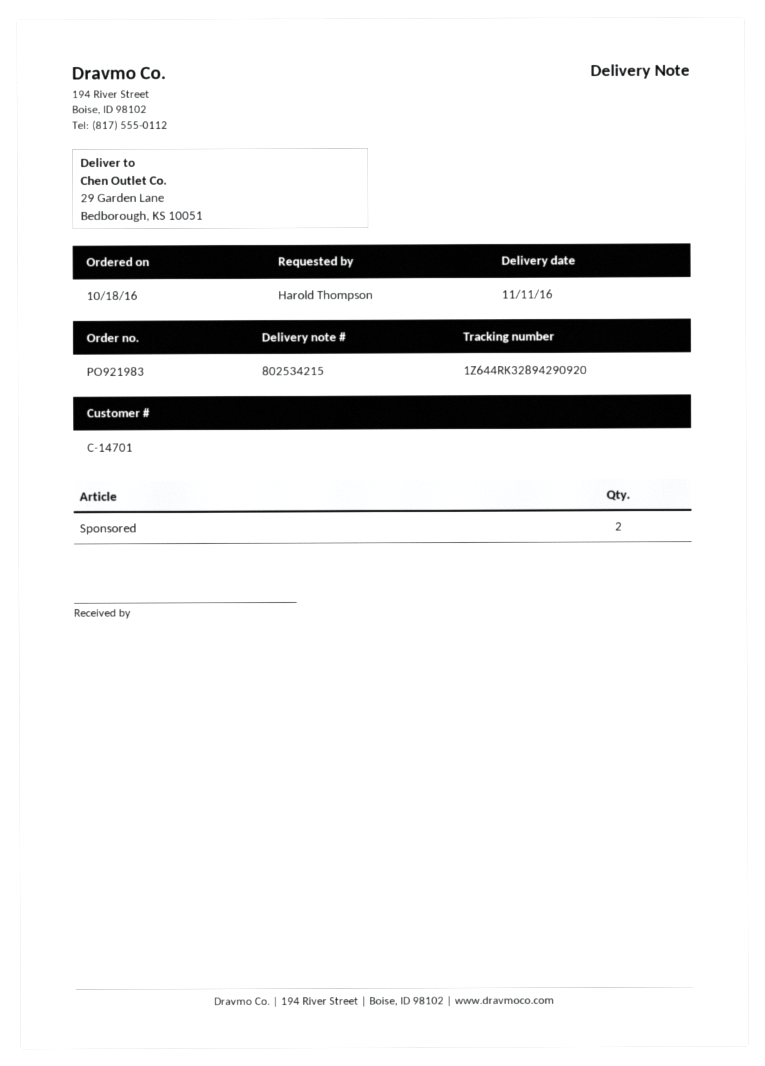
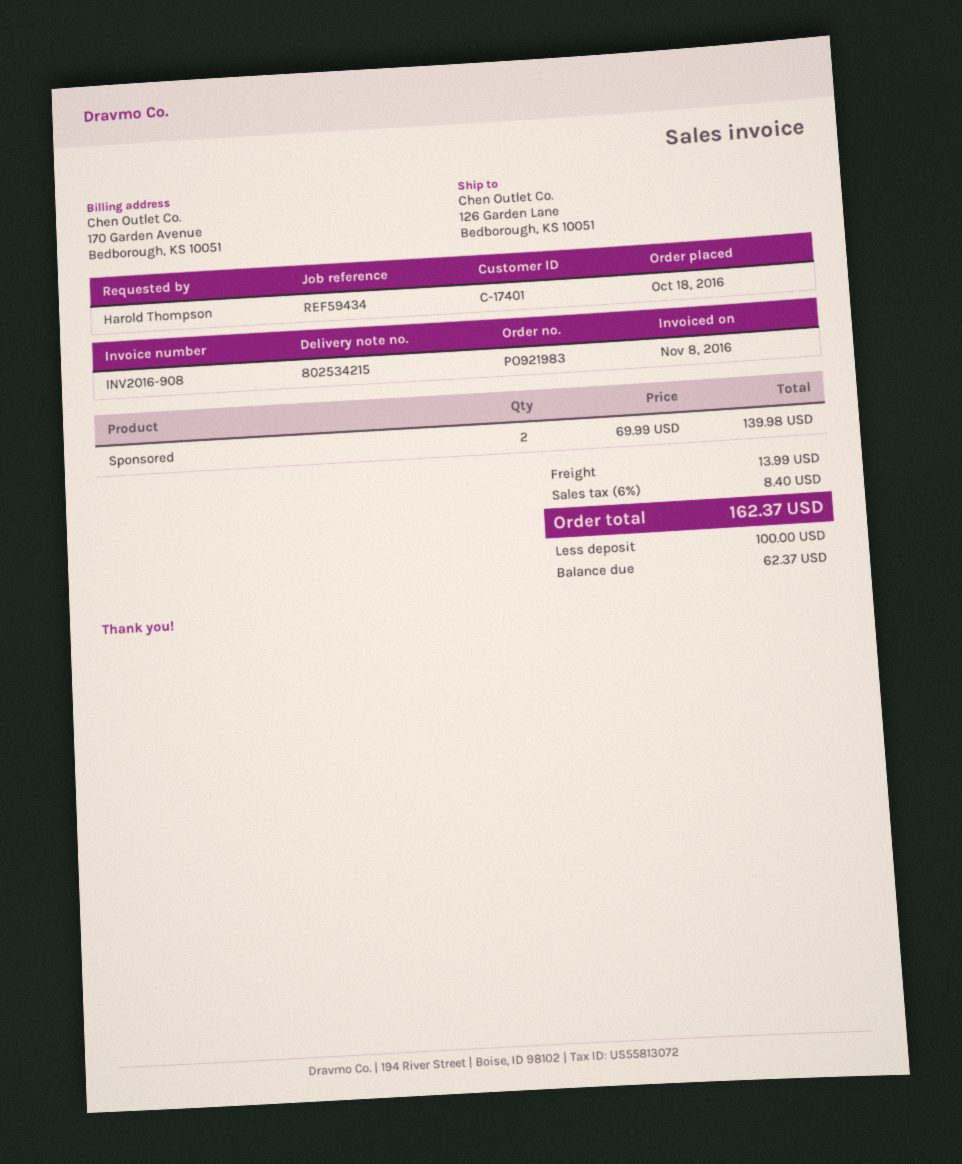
customer number: C-14701 -> C-17401
ship to: 29 Garden Lane, Bedborough, KS 10051 -> 126 Garden Lane, Bedborough, KS 10051

